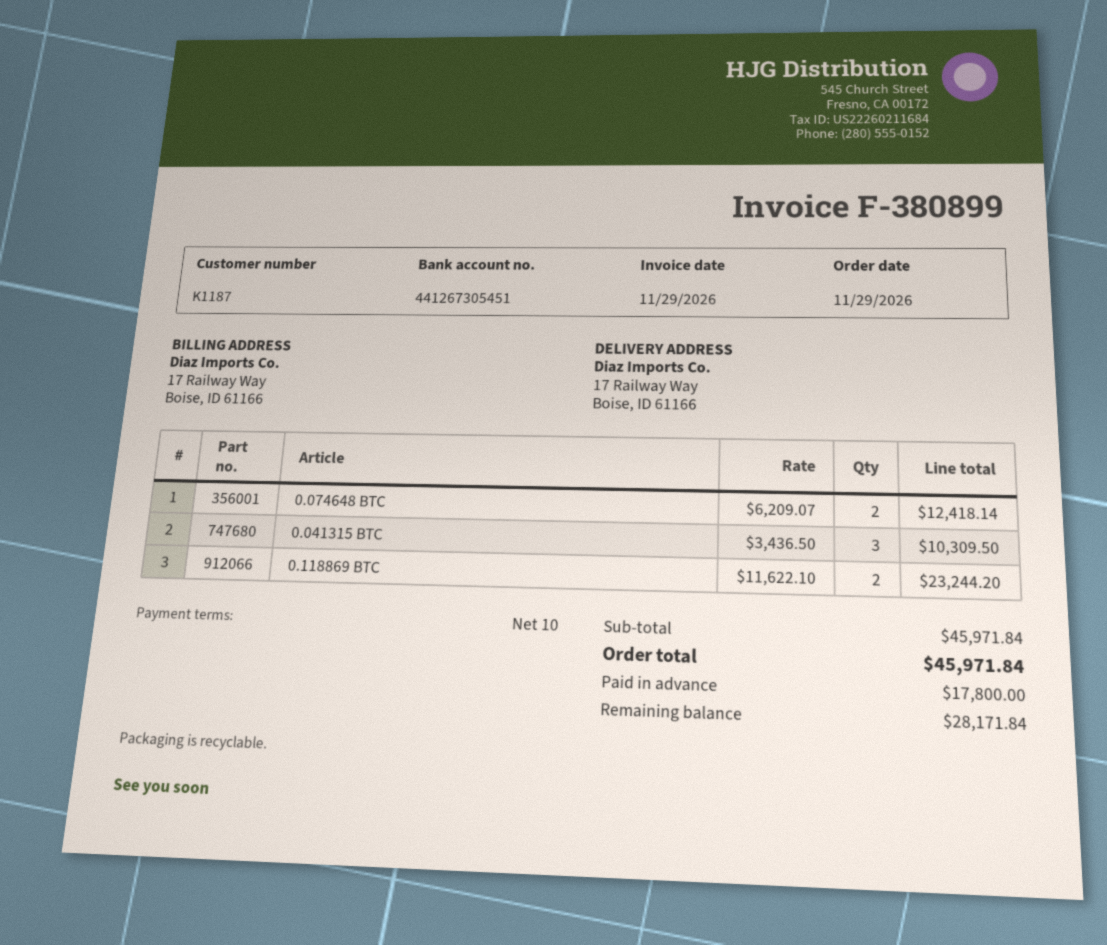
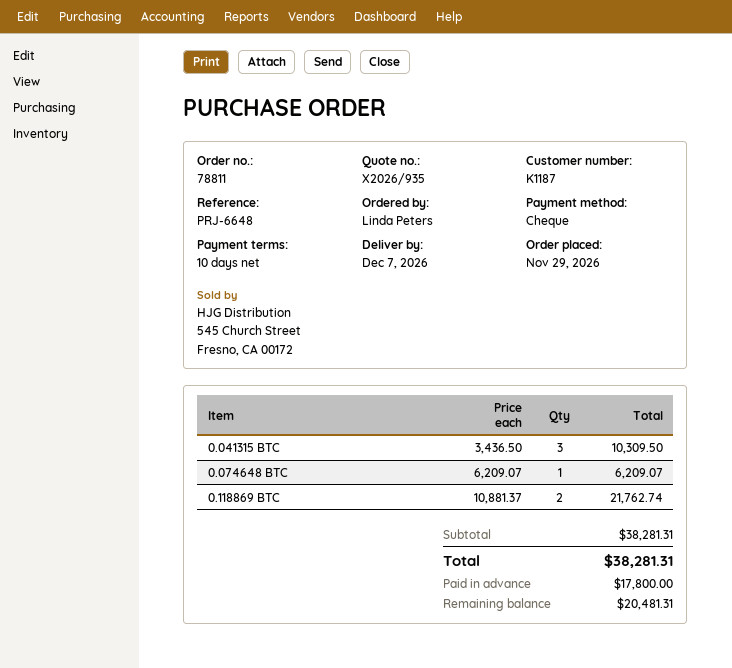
0.074648 BTC: 2 x 6209.07 = 12418.14 -> 1 x 6209.07 = 6209.07
0.118869 BTC: 2 x 11622.10 = 23244.20 -> 2 x 10881.37 = 21762.74
subtotal: 45971.84 -> 38281.31
total: 45971.84 -> 38281.31
balance: 28171.84 -> 20481.31

